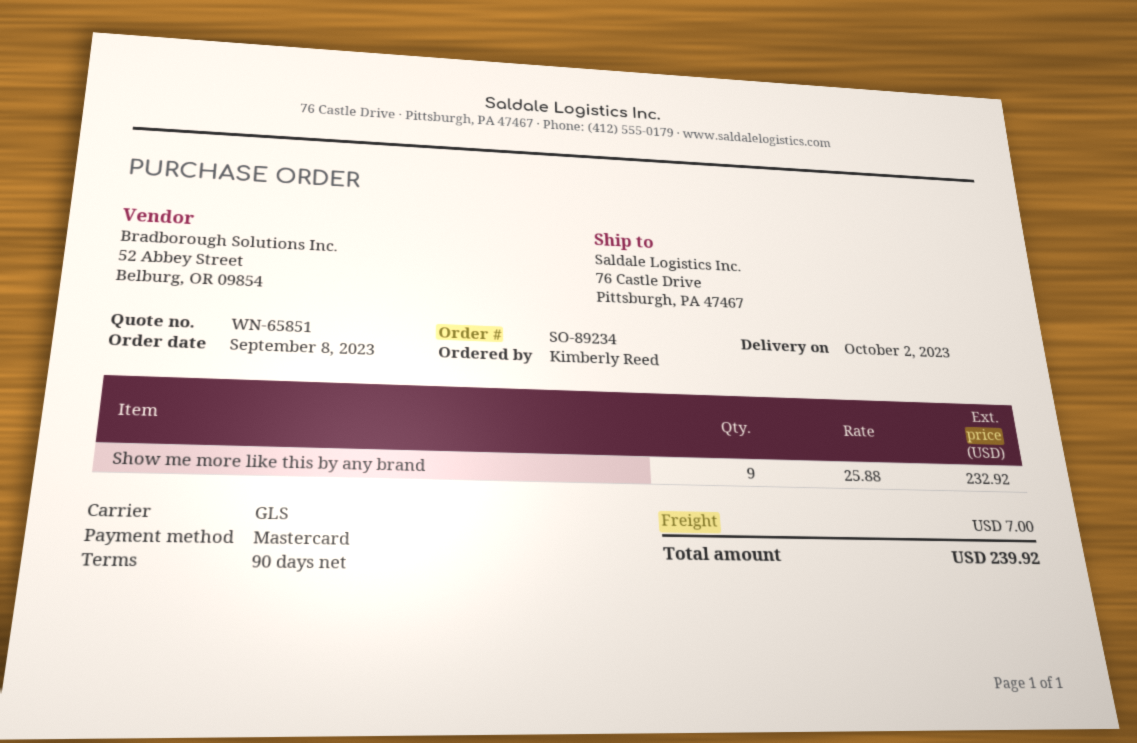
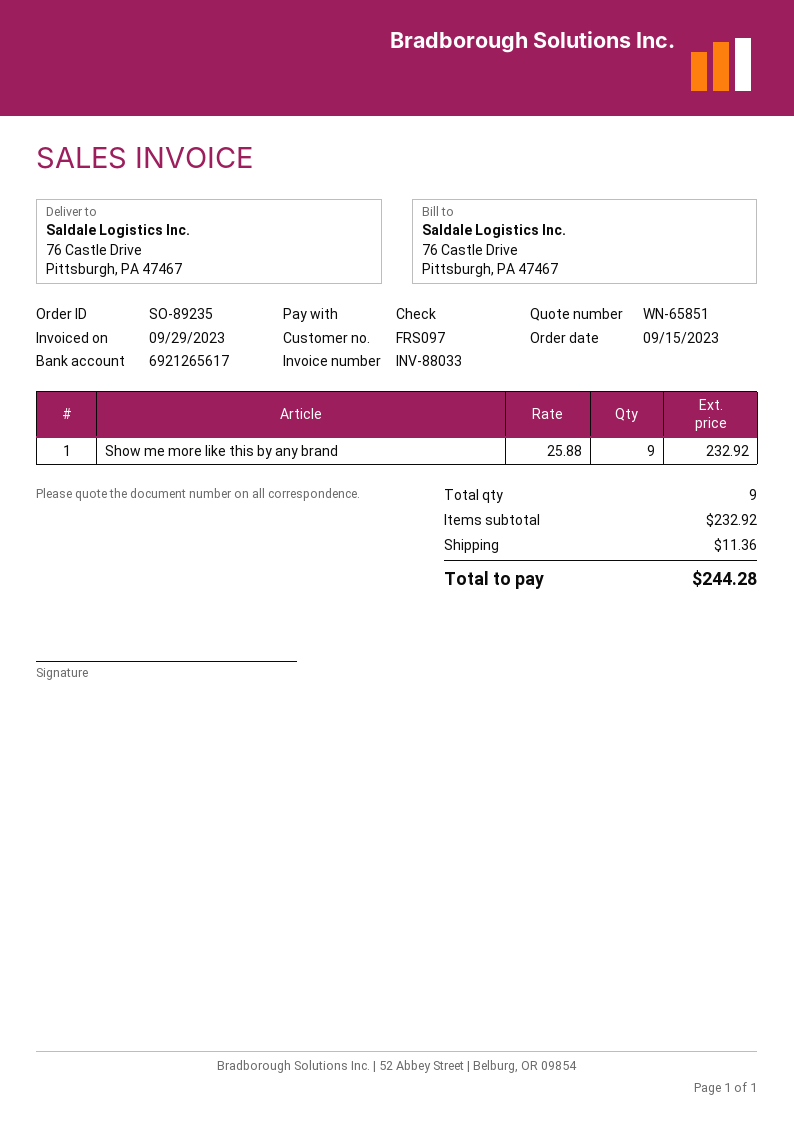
order number: SO-89234 -> SO-89235
order date: 2023-09-08 -> 2023-09-15
payment method: Mastercard -> cheque
shipping: 7.00 -> 11.36
total: 239.92 -> 244.28

